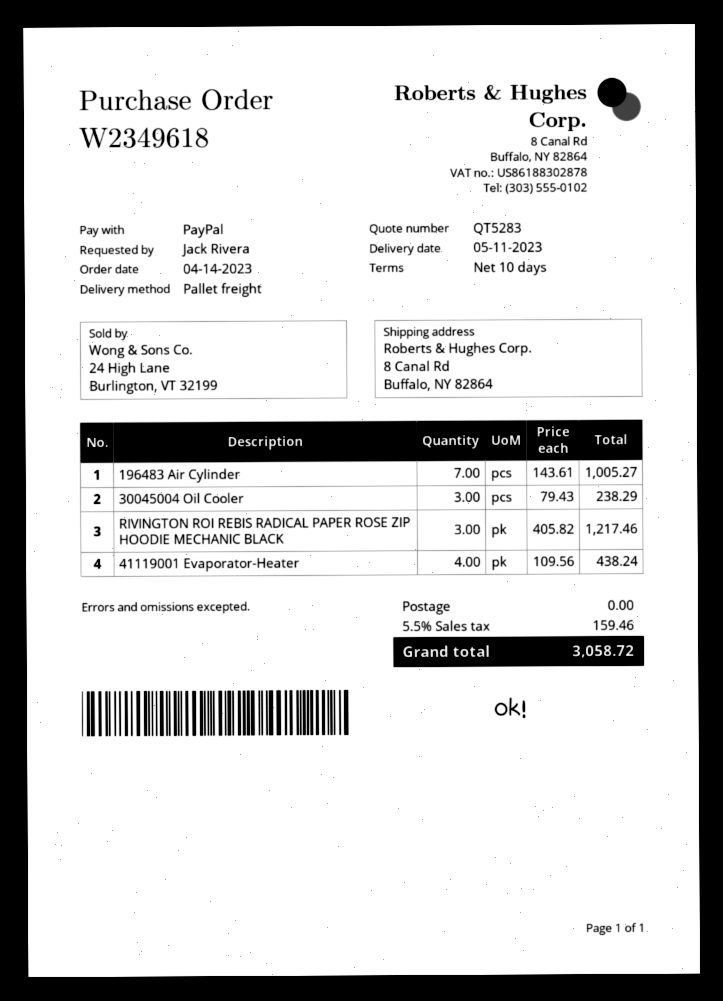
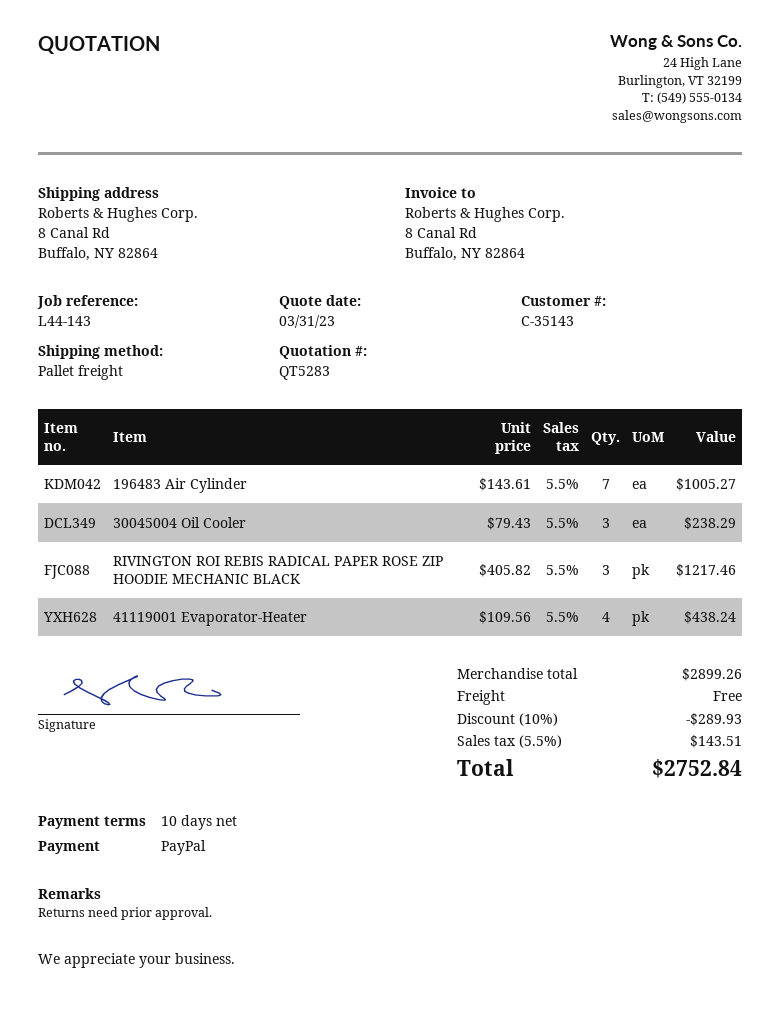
discount: none -> 10% = 289.93
tax: 5.5% = 159.46 -> 5.5% = 143.51
total: 3058.72 -> 2752.84

